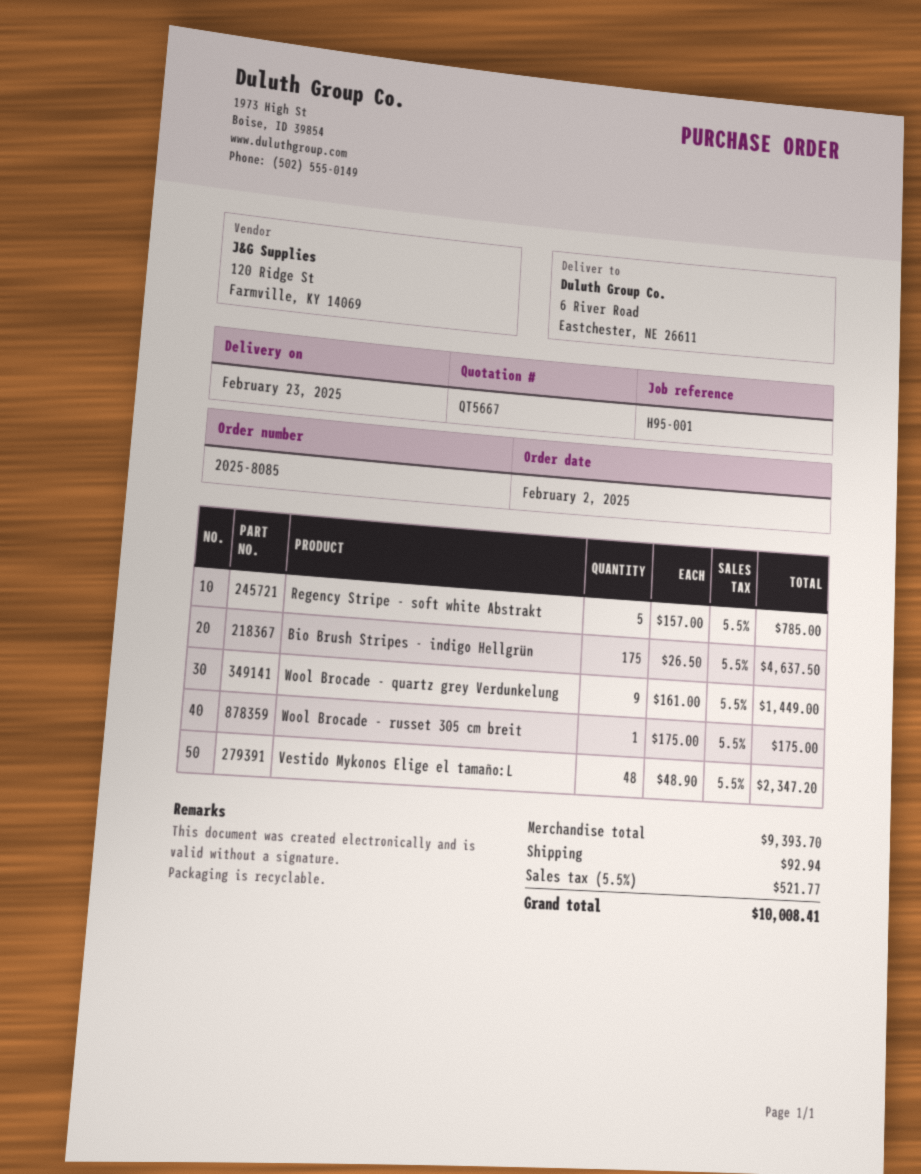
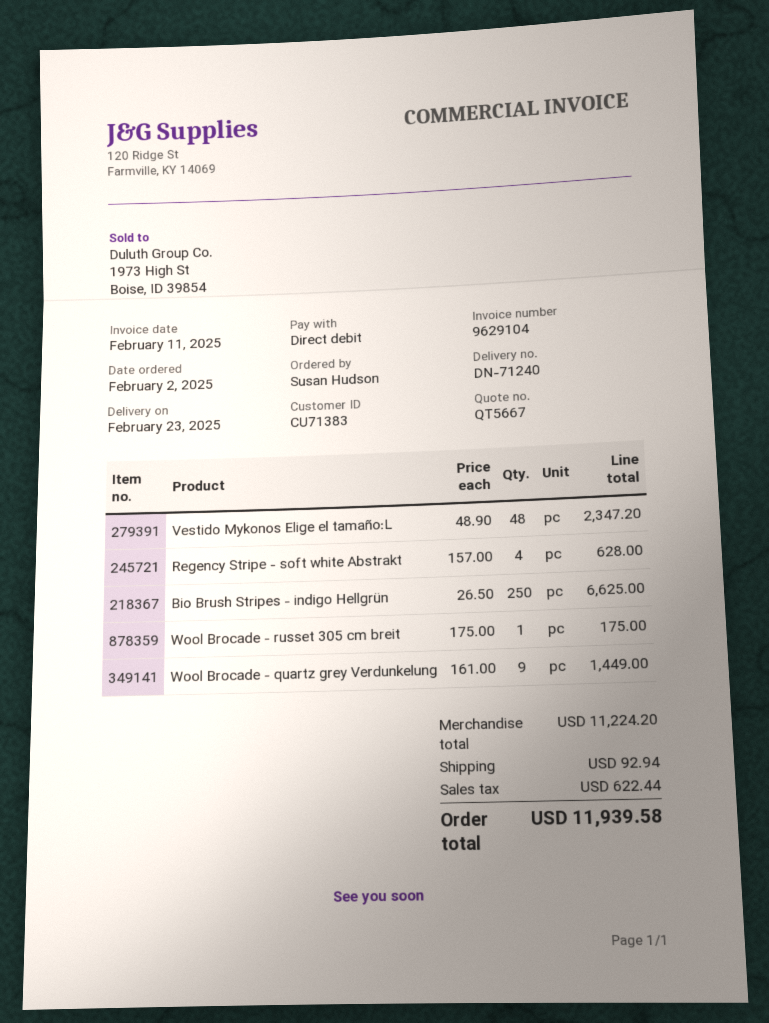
Regency Stripe - soft white Abstrakt: 5 x 157.00 = 785.00 -> 4 x 157.00 = 628.00
Bio Brush Stripes - indigo Hellgrün: 175 x 26.50 = 4637.50 -> 250 x 26.50 = 6625.00
subtotal: 9393.70 -> 11224.20
tax: 521.77 -> 622.44
total: 10008.41 -> 11939.58

